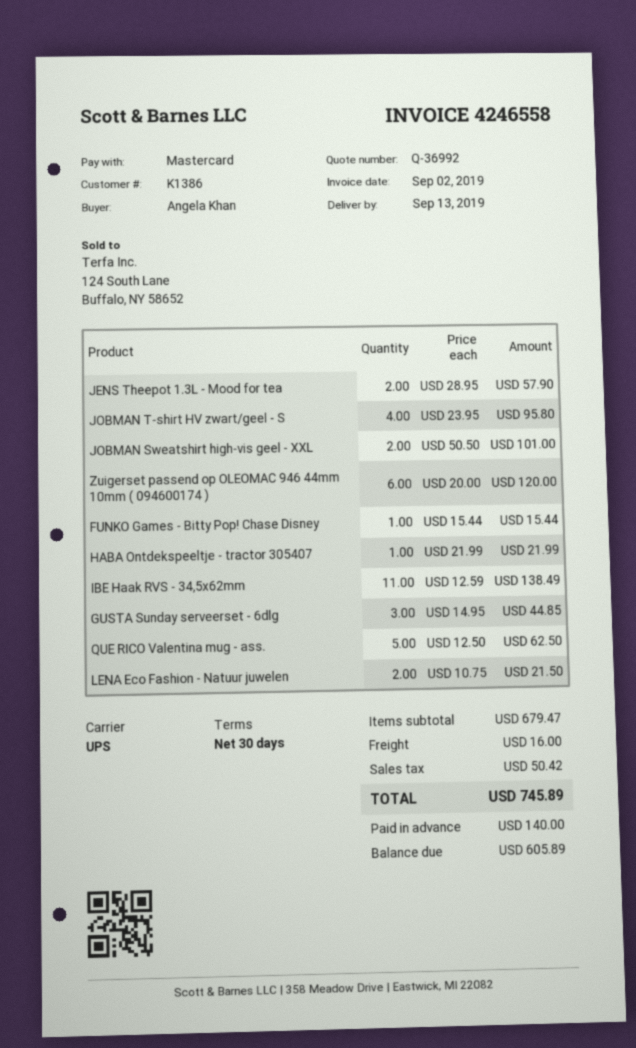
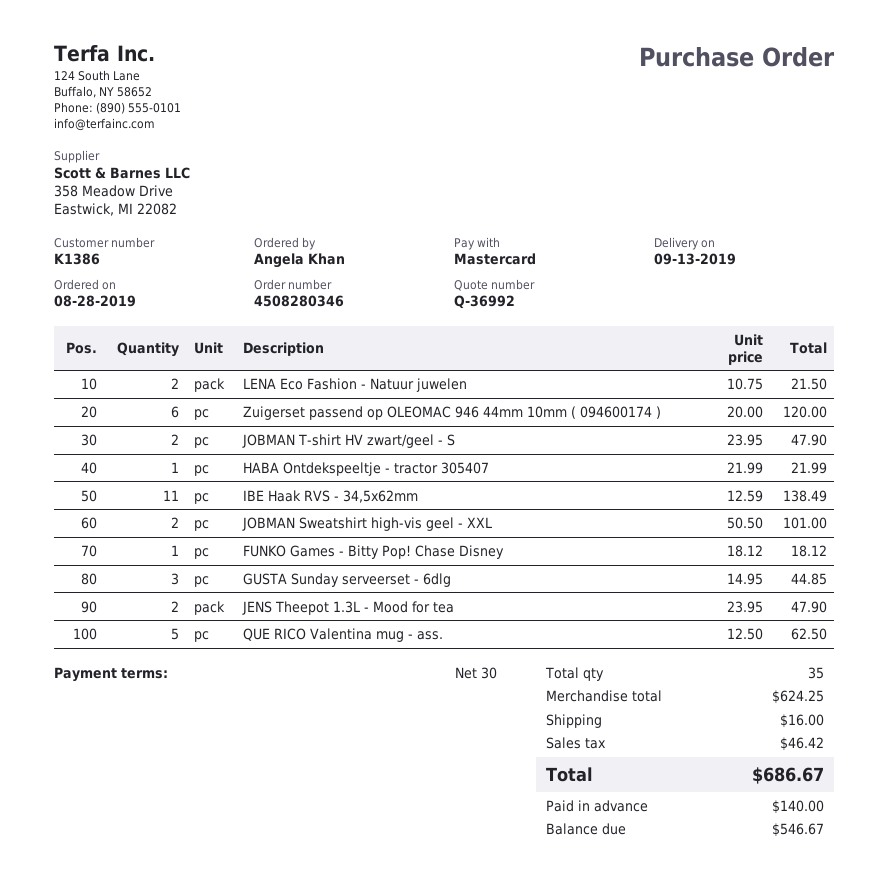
JENS Theepot 1.3L - Mood for tea: 2 x 28.95 = 57.90 -> 2 x 23.95 = 47.90
JOBMAN T-shirt HV zwart/geel - S: 4 x 23.95 = 95.80 -> 2 x 23.95 = 47.90
FUNKO Games - Bitty Pop! Chase Disney: 1 x 15.44 = 15.44 -> 1 x 18.12 = 18.12
subtotal: 679.47 -> 624.25
tax: 50.42 -> 46.42
total: 745.89 -> 686.67
balance: 605.89 -> 546.67

